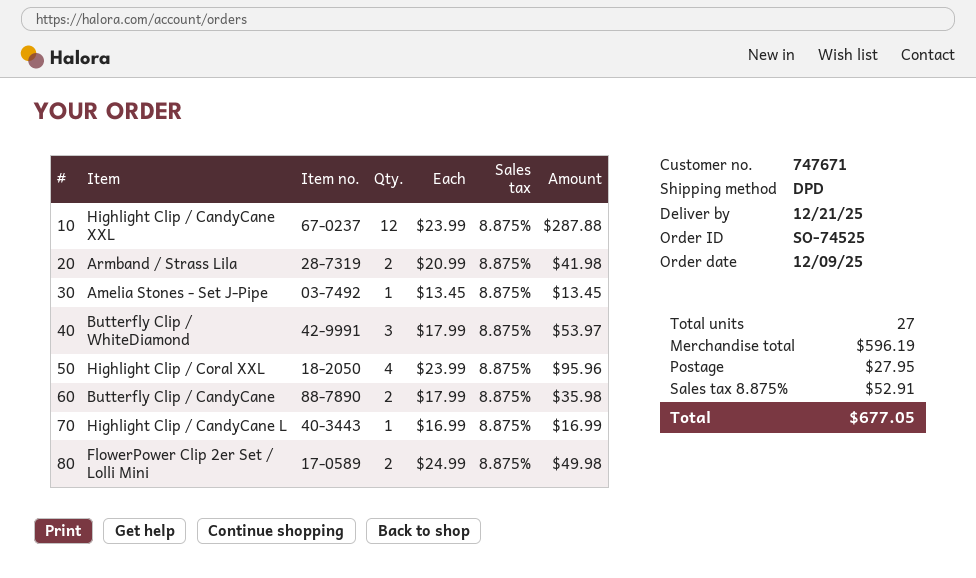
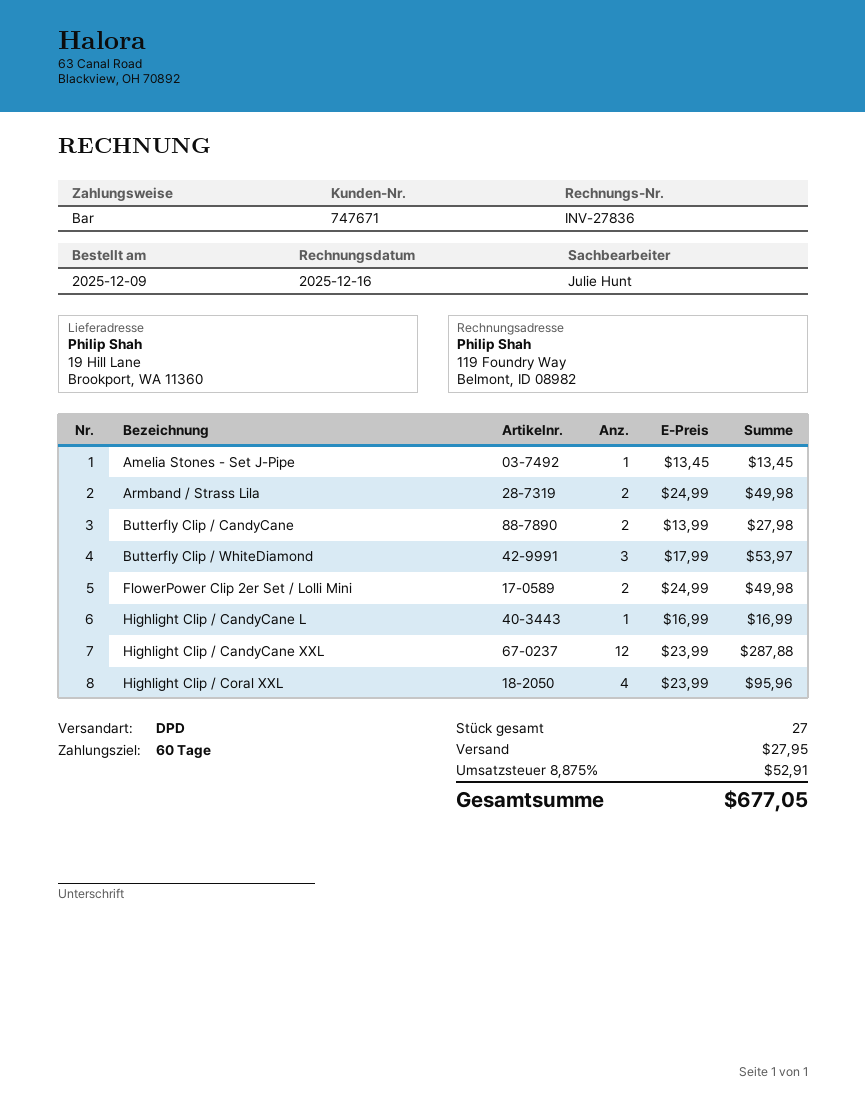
Armband / Strass Lila: 2 x 20.99 = 41.98 -> 2 x 24.99 = 49.98
Butterfly Clip / CandyCane: 2 x 17.99 = 35.98 -> 2 x 13.99 = 27.98

